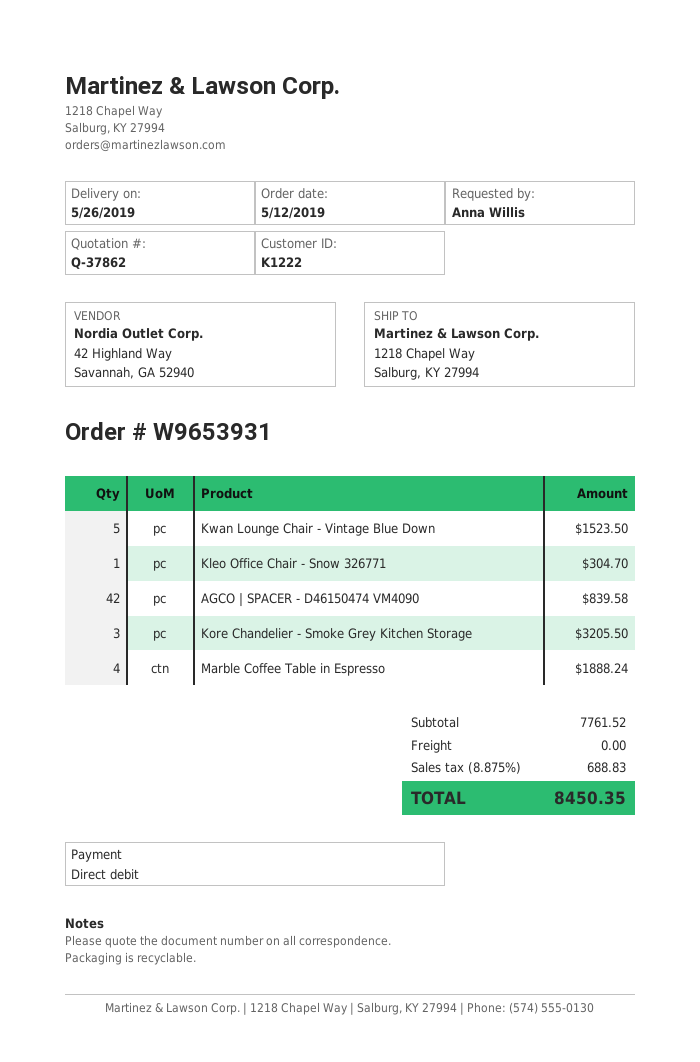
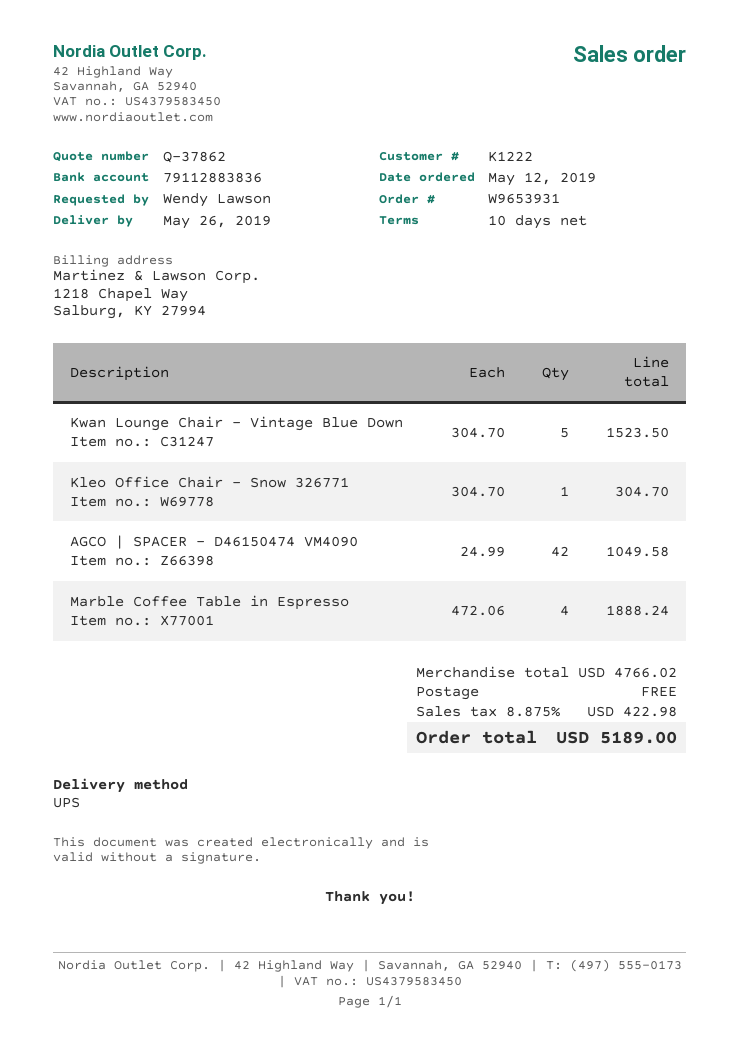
ordered by: Anna Willis -> Wendy Lawson
AGCO | SPACER - D46150474 VM4090: 42 for 839.58 -> 42 for 1049.58
Kore Chandelier - Smoke Grey Kitchen Storage: 3 for 3205.50 -> none
subtotal: 7761.52 -> 4766.02
tax: 8.875% = 688.83 -> 8.875% = 422.98
total: 8450.35 -> 5189.00

